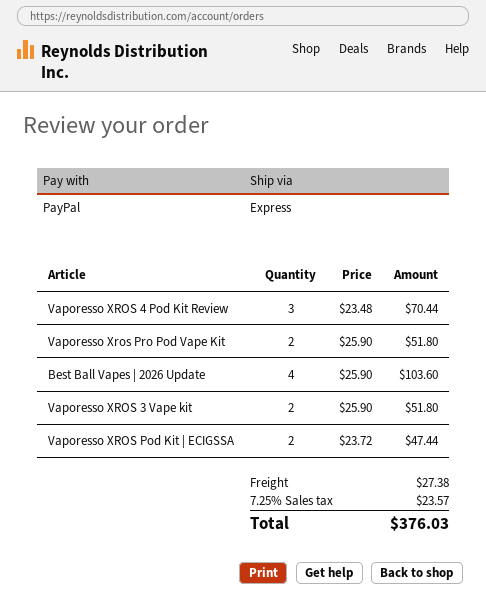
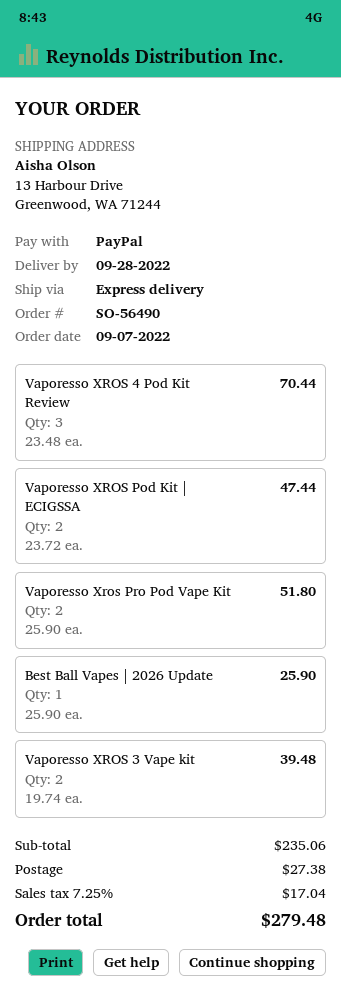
Best Ball Vapes | 2026 Update: 4 x 25.90 = 103.60 -> 1 x 25.90 = 25.90
Vaporesso XROS 3 Vape kit: 2 x 25.90 = 51.80 -> 2 x 19.74 = 39.48
tax: 7.25% = 23.57 -> 7.25% = 17.04
total: 376.03 -> 279.48

